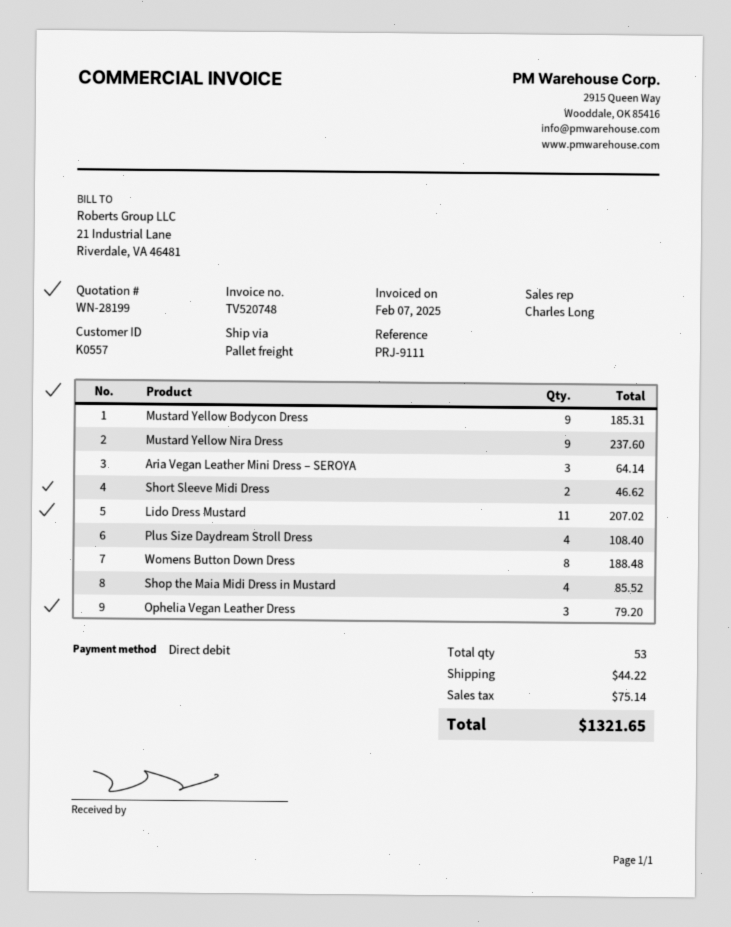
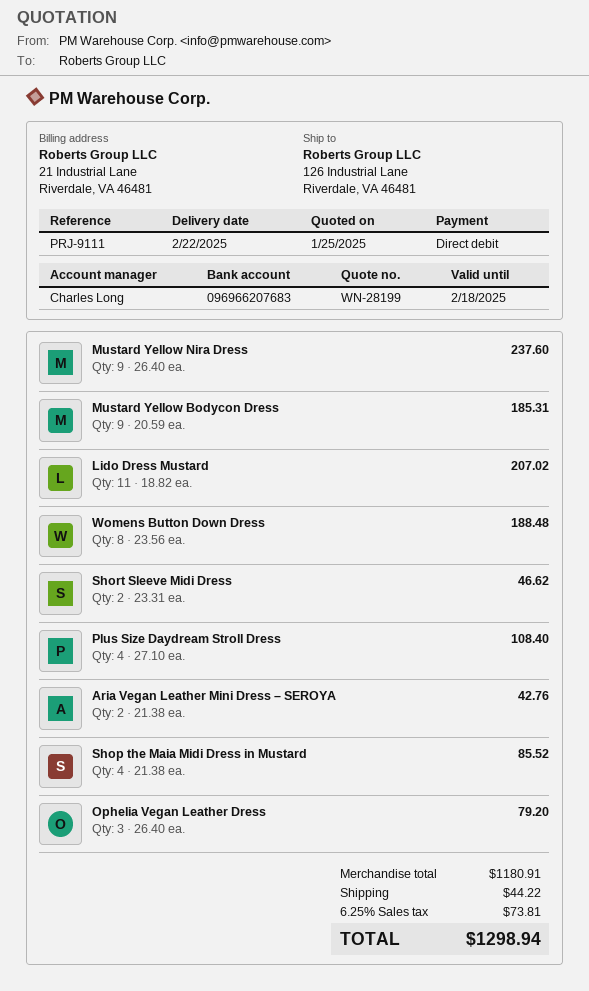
Aria Vegan Leather Mini Dress – SEROYA: 3 for 64.14 -> 2 for 42.76
tax: 75.14 -> 73.81
total: 1321.65 -> 1298.94

